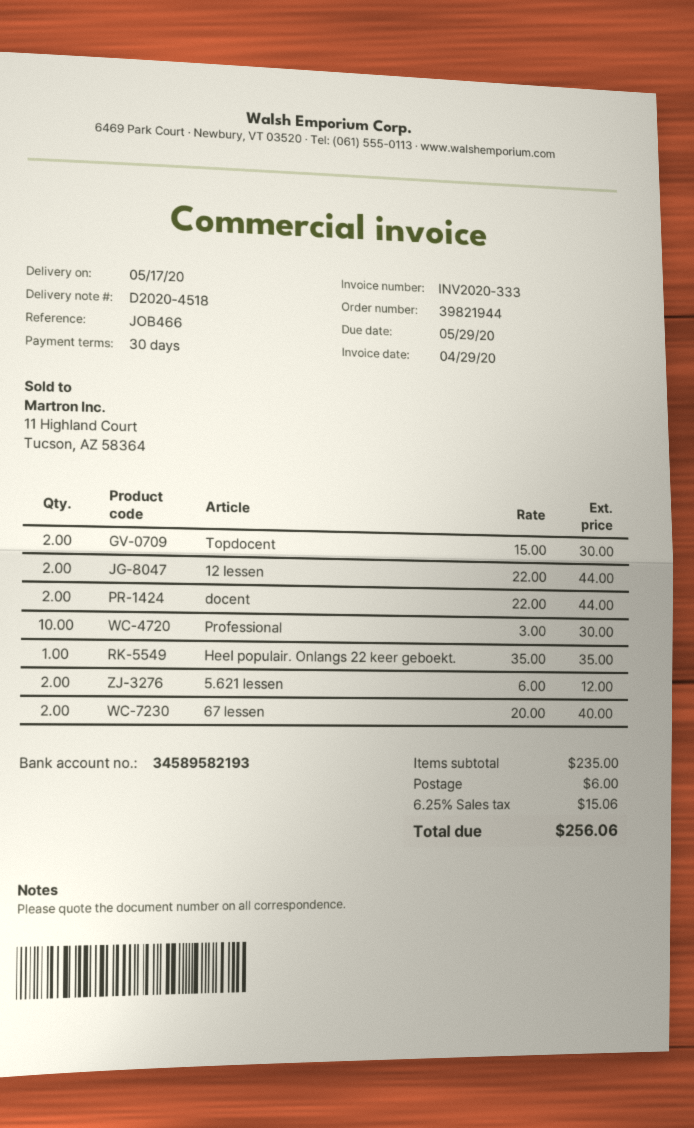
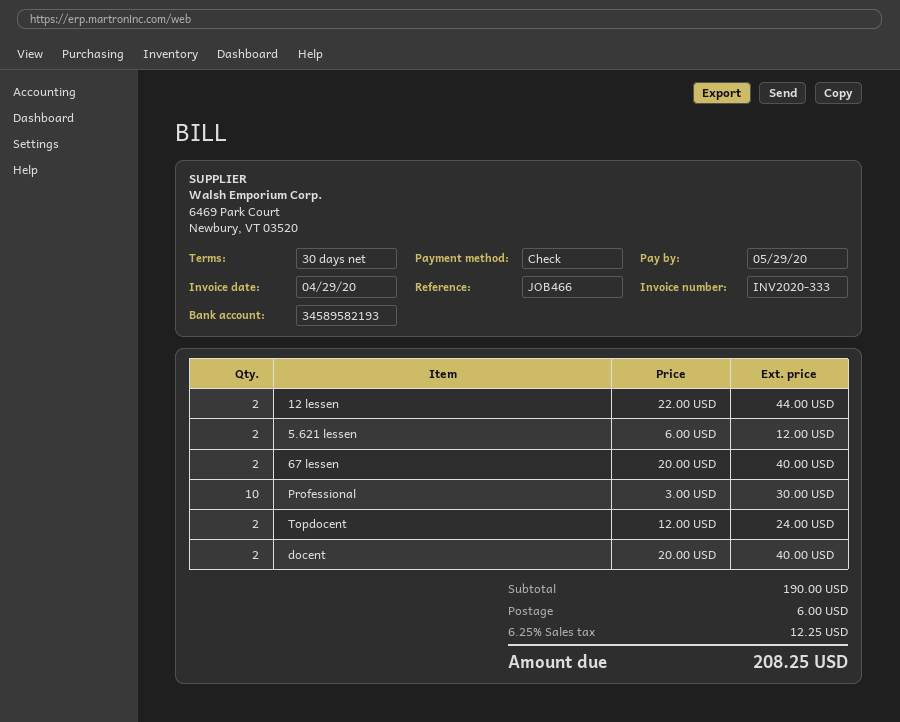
Topdocent: 2 x 15.00 = 30.00 -> 2 x 12.00 = 24.00
docent: 2 x 22.00 = 44.00 -> 2 x 20.00 = 40.00
Heel populair. Onlangs 22 keer geboekt.: 1 x 35.00 = 35.00 -> none
subtotal: 235.00 -> 190.00
tax: 6.25% = 15.06 -> 6.25% = 12.25
total: 256.06 -> 208.25

